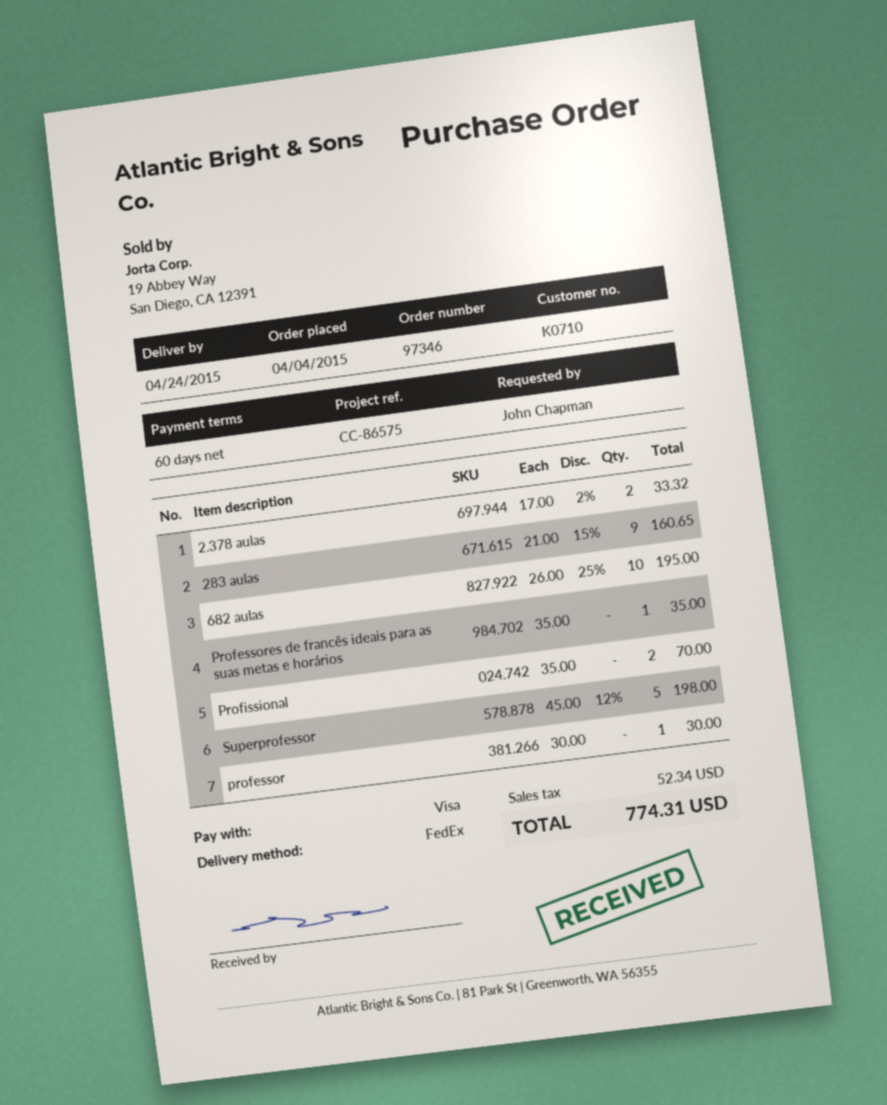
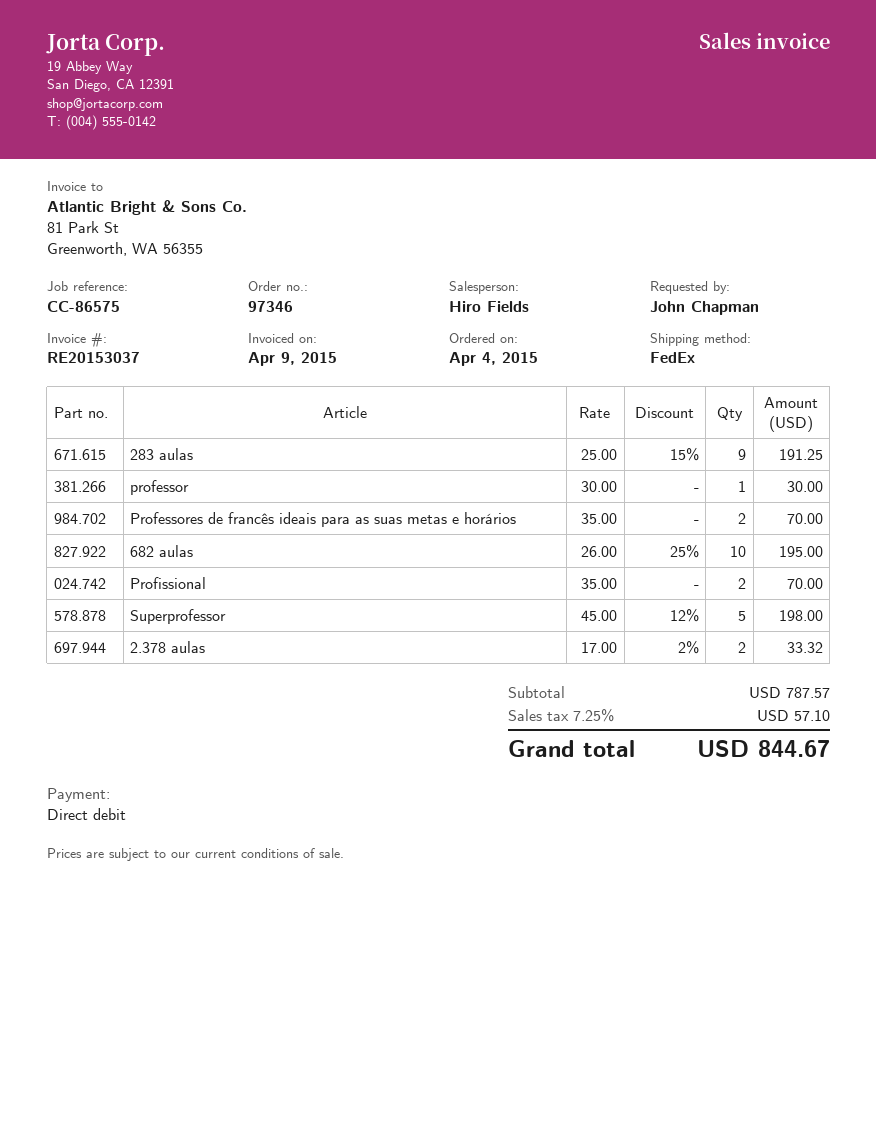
payment method: Visa -> direct debit
283 aulas: 9 x 21.00 - 15% = 160.65 -> 9 x 25.00 - 15% = 191.25
Professores de francês ideais para as suas metas e horários: 1 x 35.00 = 35.00 -> 2 x 35.00 = 70.00
tax: 52.34 -> 57.10
total: 774.31 -> 844.67

